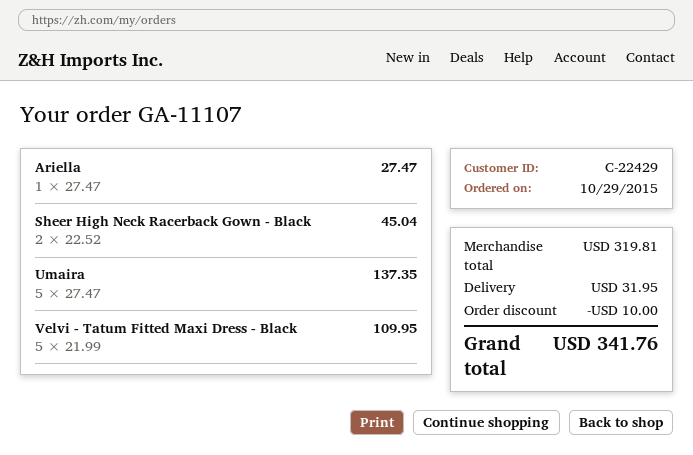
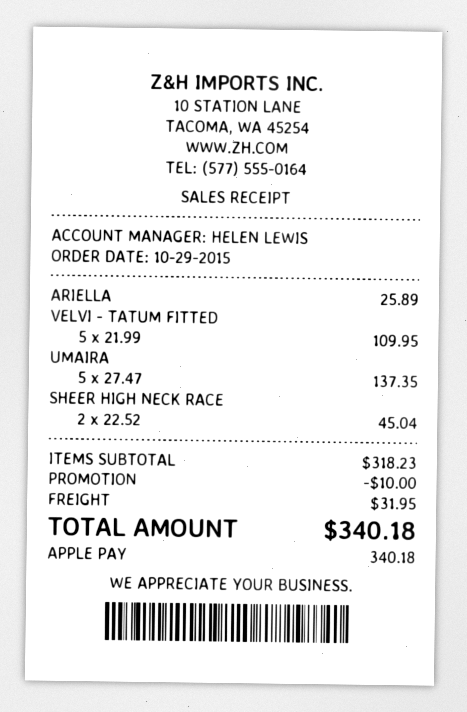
Ariella: 1 x 27.47 = 27.47 -> 1 x 25.89 = 25.89
subtotal: 319.81 -> 318.23
total: 341.76 -> 340.18

